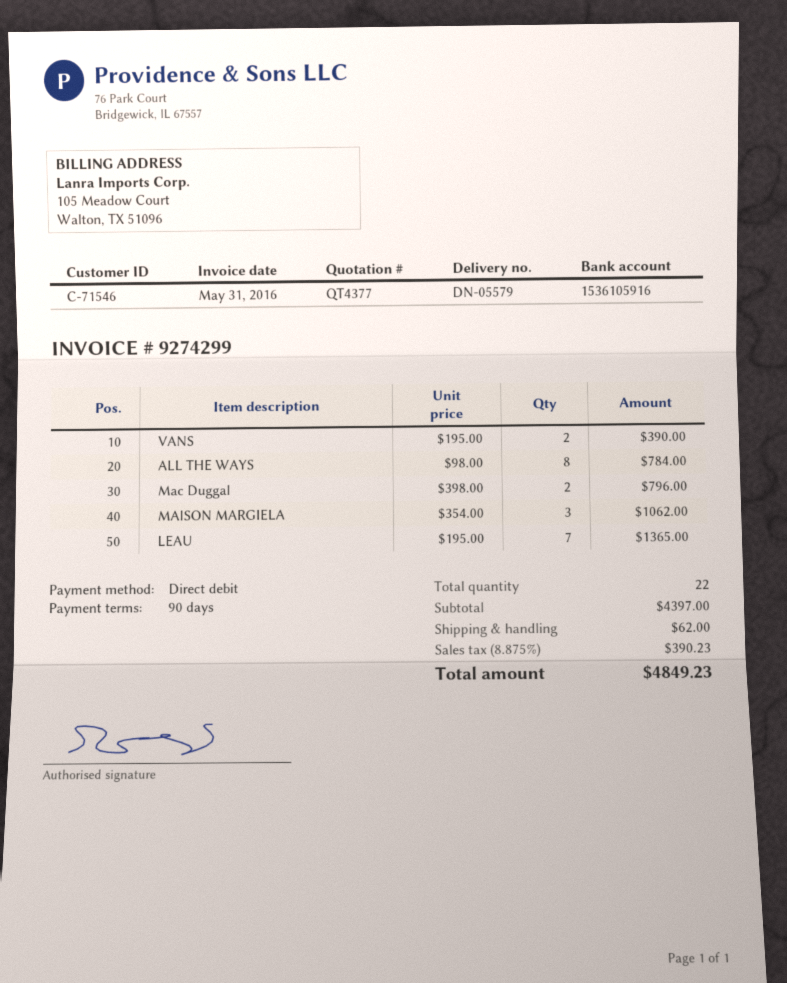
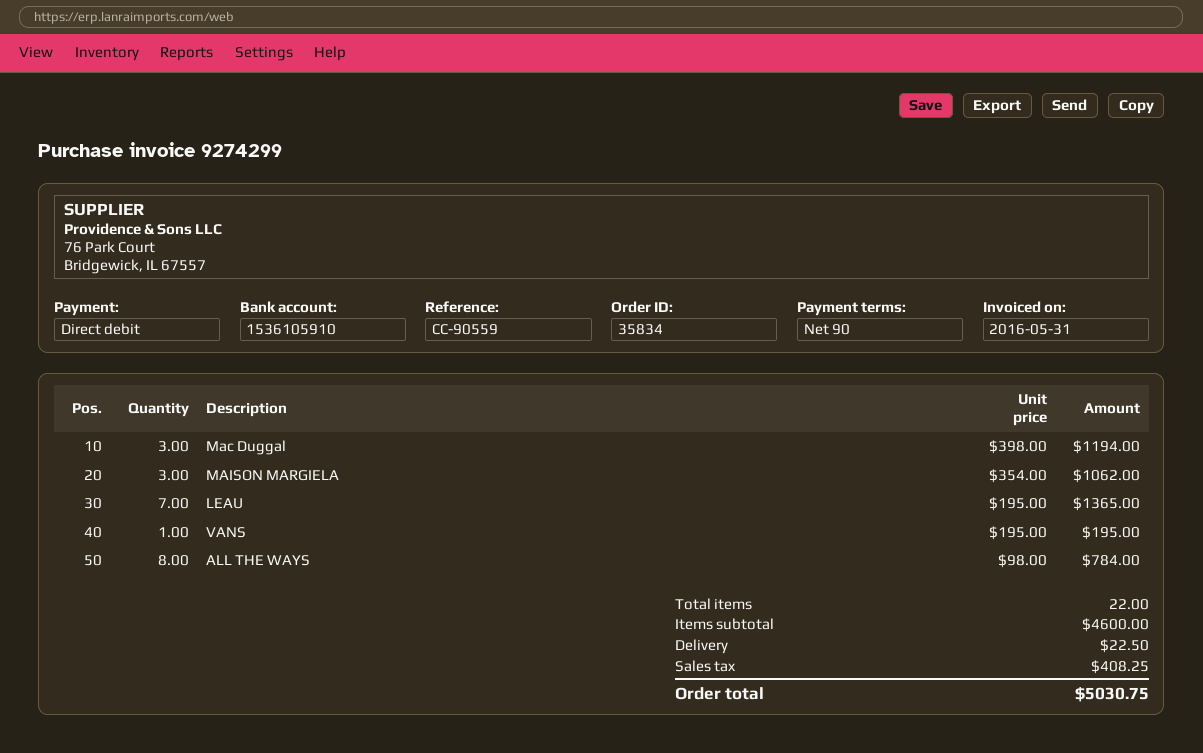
bank account: 1536105916 -> 1536105910
VANS: 2 x 195.00 = 390.00 -> 1 x 195.00 = 195.00
Mac Duggal: 2 x 398.00 = 796.00 -> 3 x 398.00 = 1194.00
subtotal: 4397.00 -> 4600.00
shipping: 62.00 -> 22.50
tax: 390.23 -> 408.25
total: 4849.23 -> 5030.75

